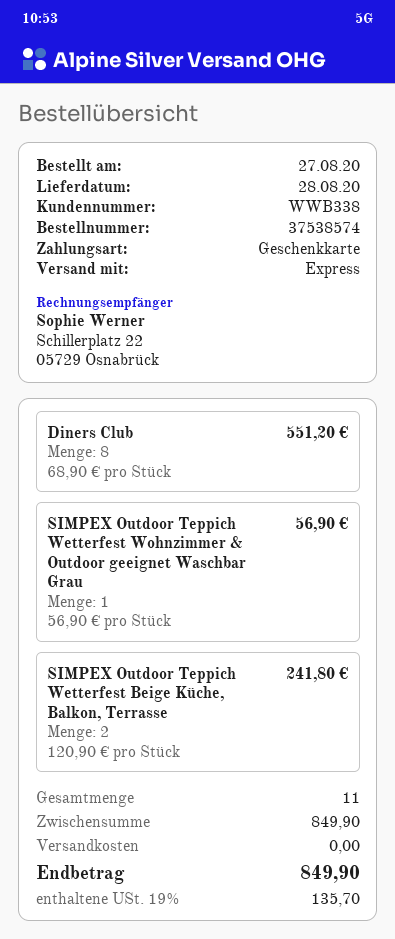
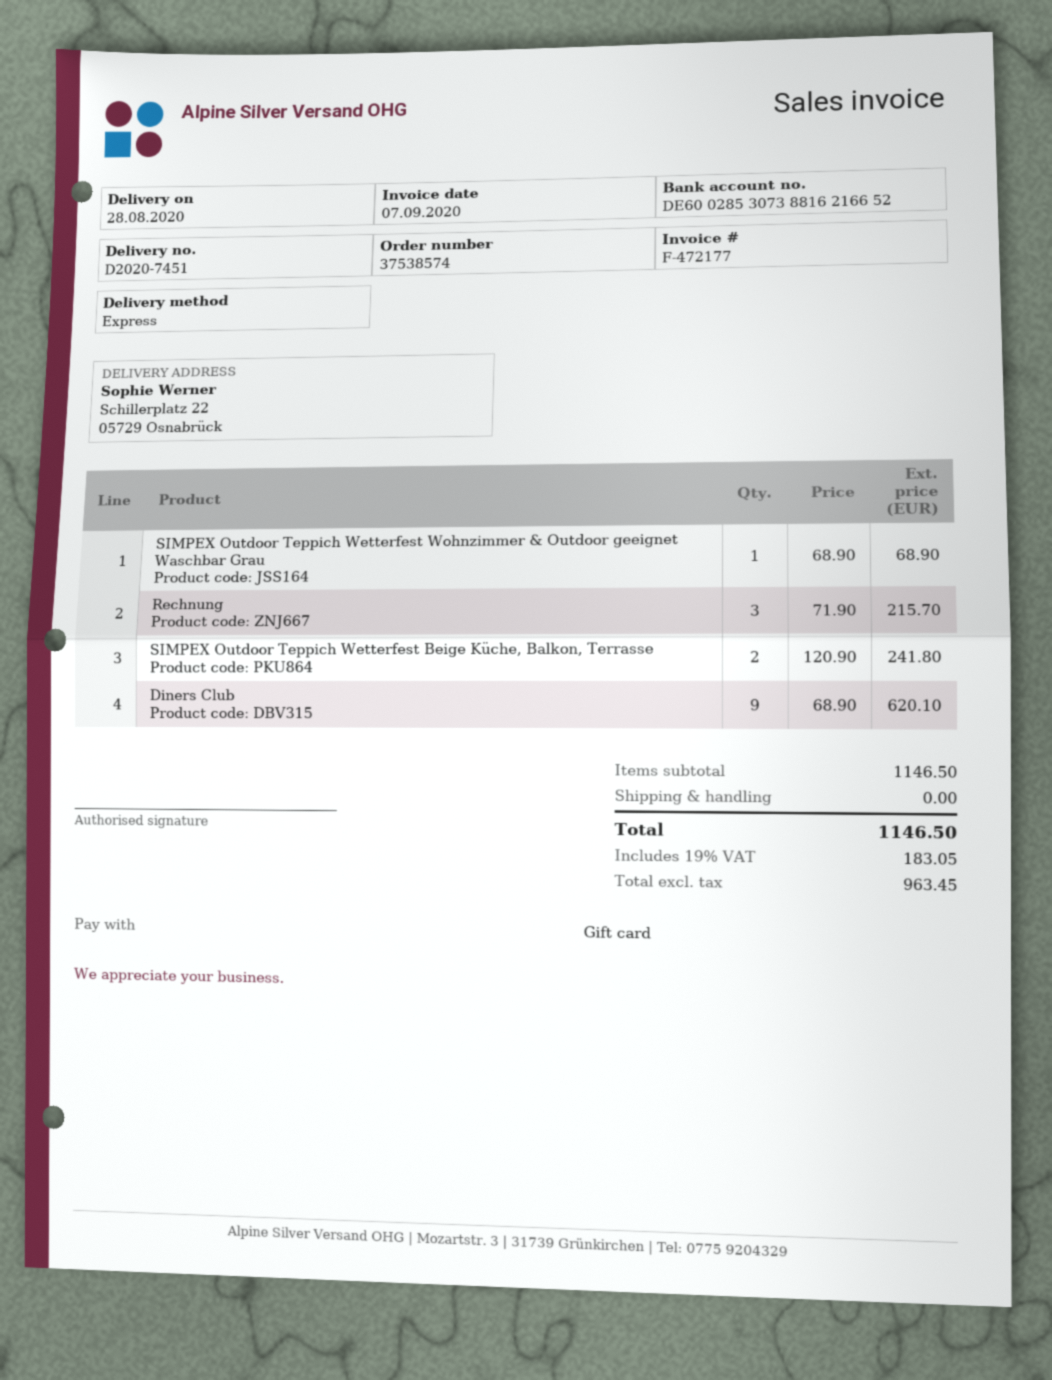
Diners Club: 8 x 68.90 = 551.20 -> 9 x 68.90 = 620.10
SIMPEX Outdoor Teppich Wetterfest Wohnzimmer & Outdoor geeignet Waschbar Grau: 1 x 56.90 = 56.90 -> 1 x 68.90 = 68.90
Rechnung: none -> 3 x 71.90 = 215.70
subtotal: 849.90 -> 1146.50
tax: 19% = 135.70 -> 19% = 183.05
total: 849.90 -> 1146.50

